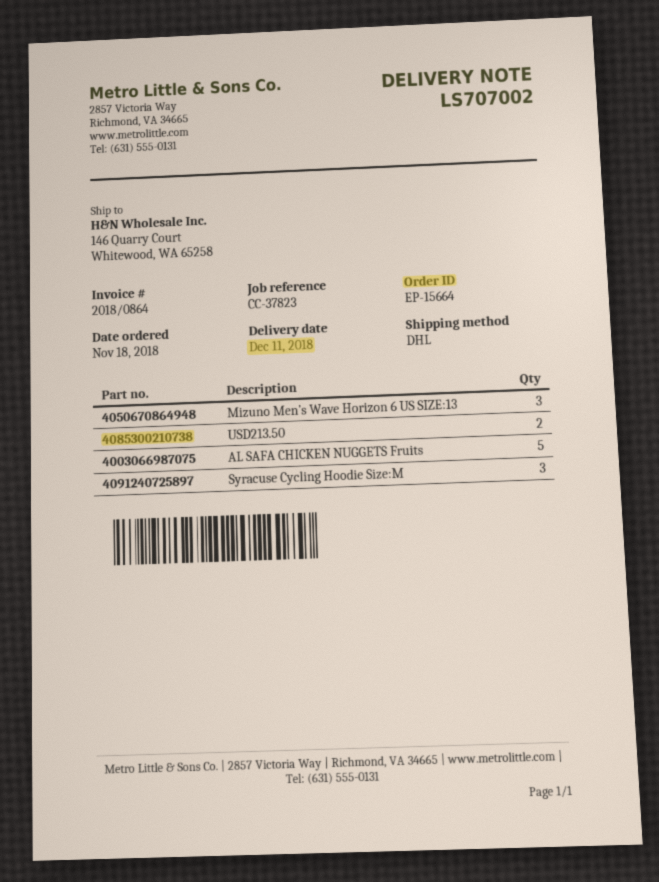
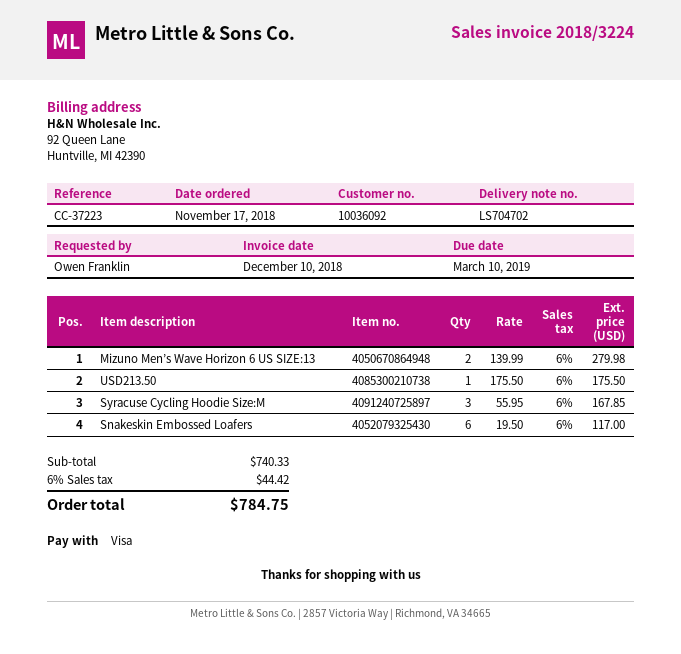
order date: 2018-11-18 -> 2018-11-17
delivery note number: LS707002 -> LS704702
invoice number: 2018/0864 -> 2018/3224
reference: CC-37823 -> CC-37223
Mizuno Men’s Wave Horizon 6 US SIZE:13: 3 -> 2
USD213.50: 2 -> 1
AL SAFA CHICKEN NUGGETS Fruits: 5 -> none
Snakeskin Embossed Loafers: none -> 6

